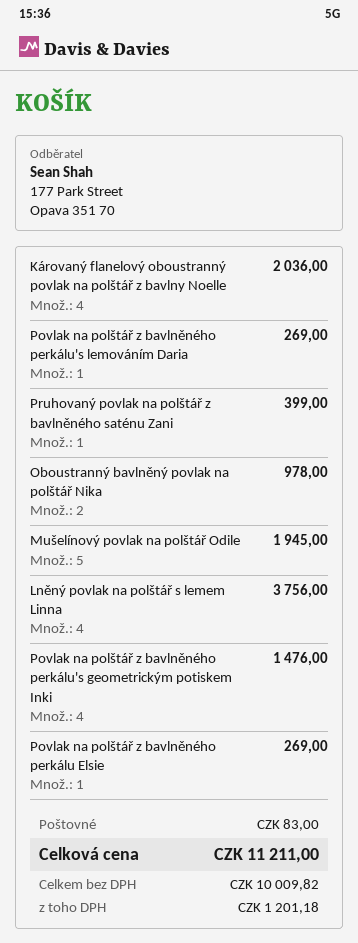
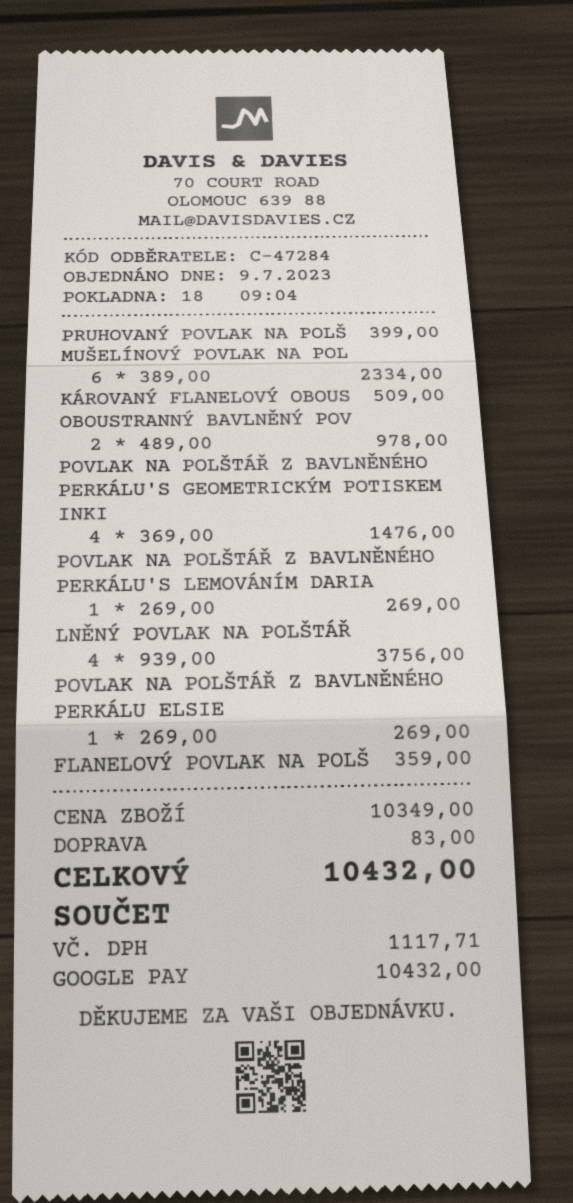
Károvaný flanelový oboustranný povlak na polštář z bavlny Noelle: 4 for 2036.00 -> 1 for 509.00
Mušelínový povlak na polštář Odile: 5 for 1945.00 -> 6 for 2334.00
FLANELOVÝ POVLAK NA POLŠ: none -> 1 for 359.00
tax: 1201.18 -> 1117.71
total: 11211.00 -> 10432.00

